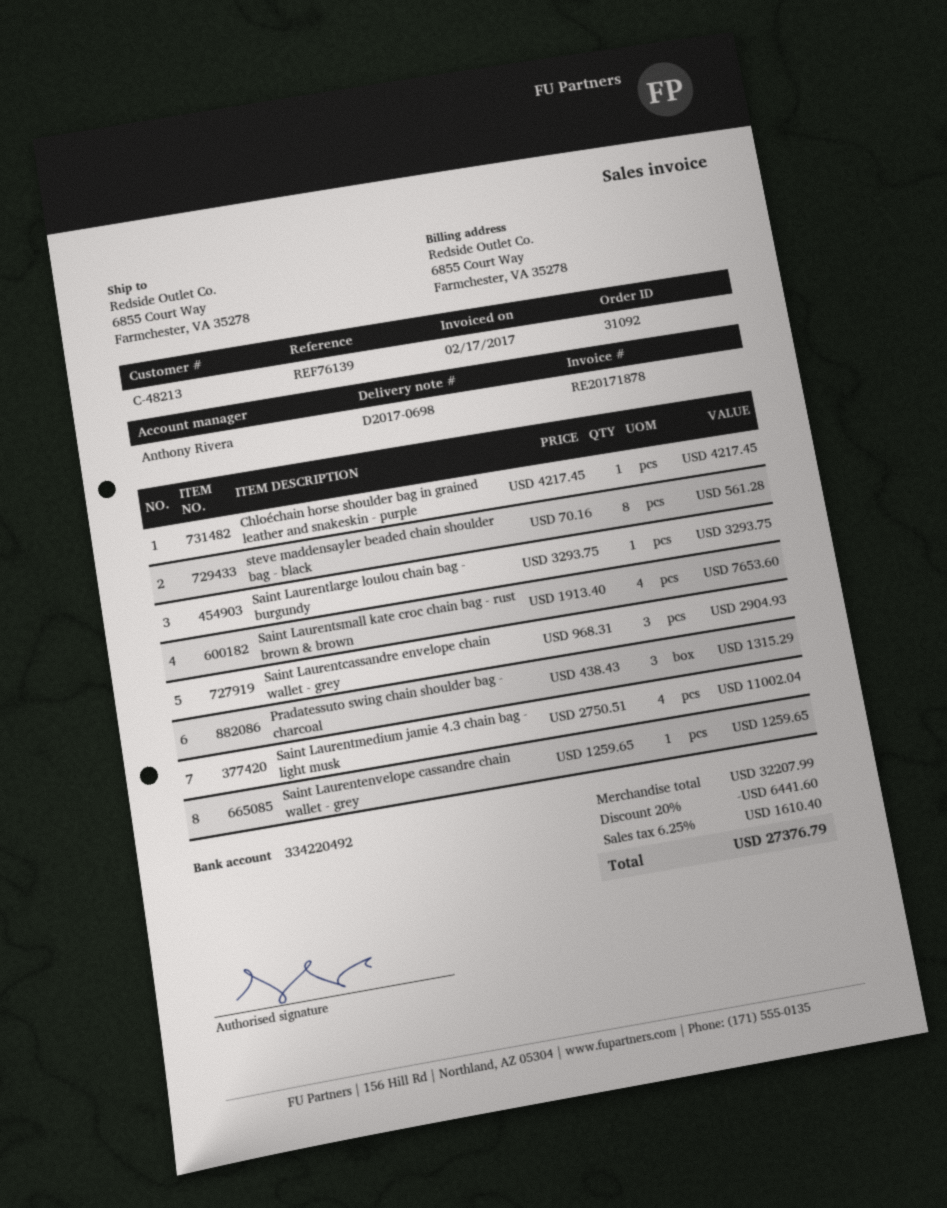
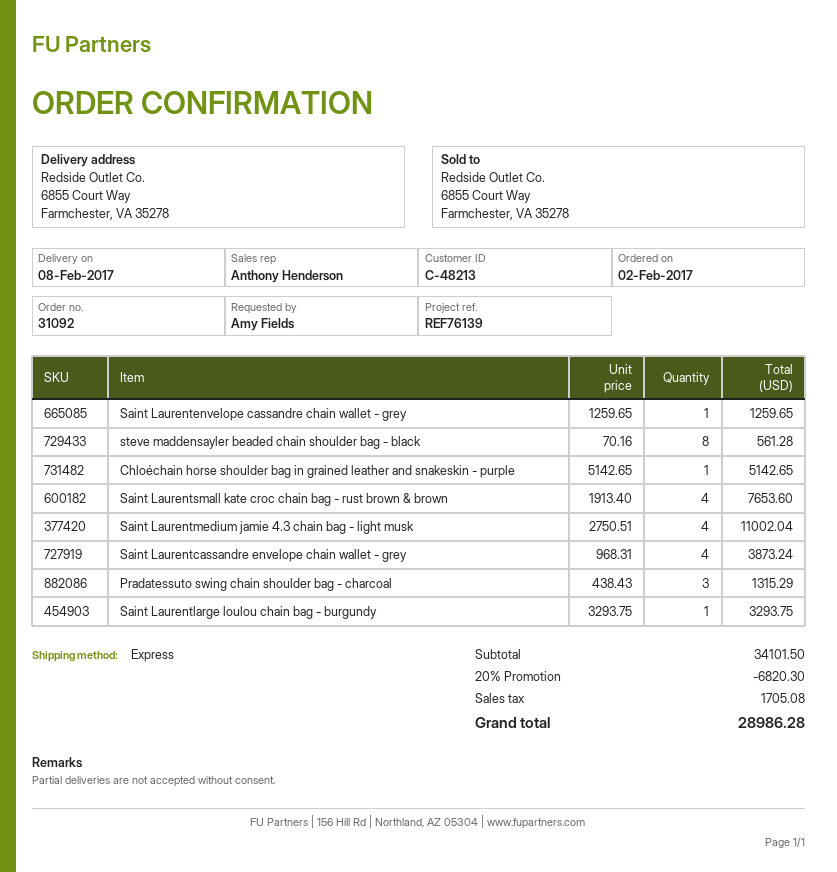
sales rep: Anthony Rivera -> Anthony Henderson
Chloéchain horse shoulder bag in grained leather and snakeskin - purple: 1 x 4217.45 = 4217.45 -> 1 x 5142.65 = 5142.65
Saint Laurentcassandre envelope chain wallet - grey: 3 x 968.31 = 2904.93 -> 4 x 968.31 = 3873.24
subtotal: 32207.99 -> 34101.50
discount: 20% = 6441.60 -> 20% = 6820.30
tax: 1610.40 -> 1705.08
total: 27376.79 -> 28986.28

